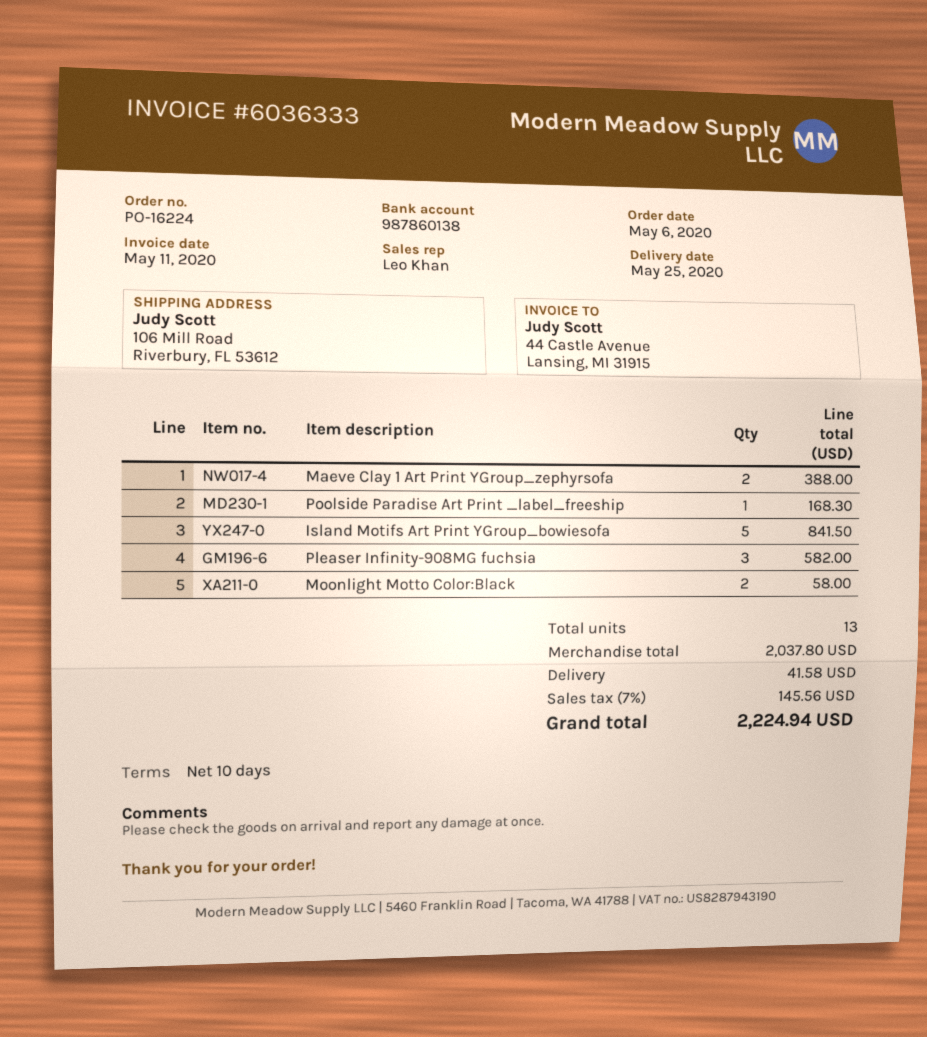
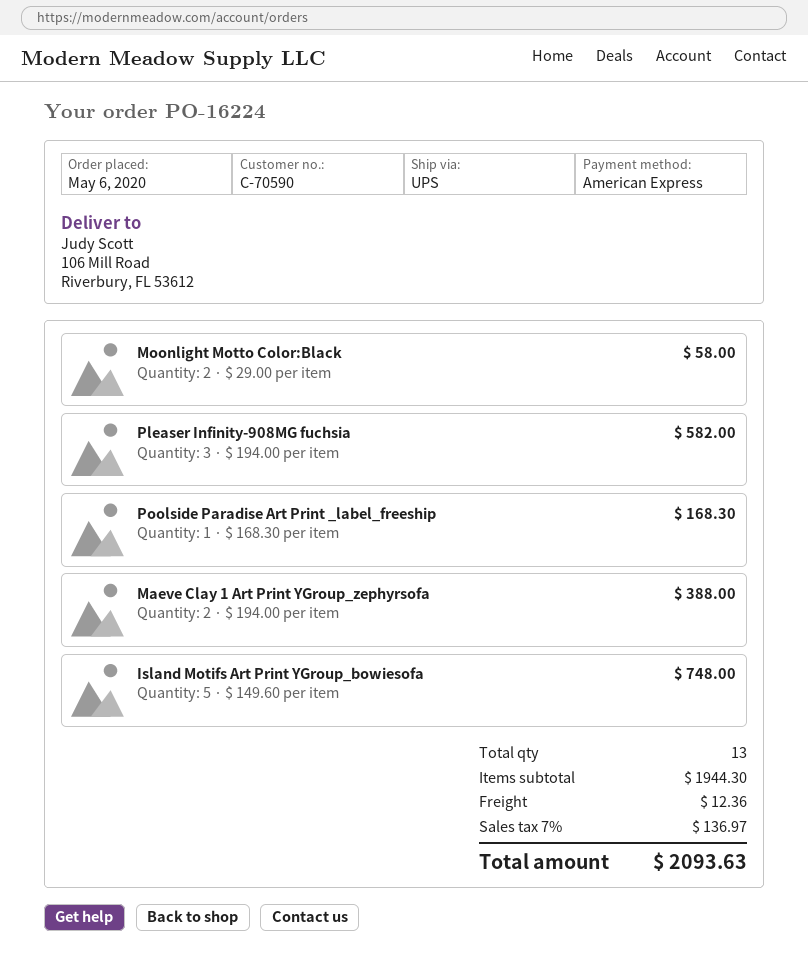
Island Motifs Art Print YGroup_bowiesofa: 5 for 841.50 -> 5 for 748.00
subtotal: 2037.80 -> 1944.30
shipping: 41.58 -> 12.36
tax: 7% = 145.56 -> 7% = 136.97
total: 2224.94 -> 2093.63

